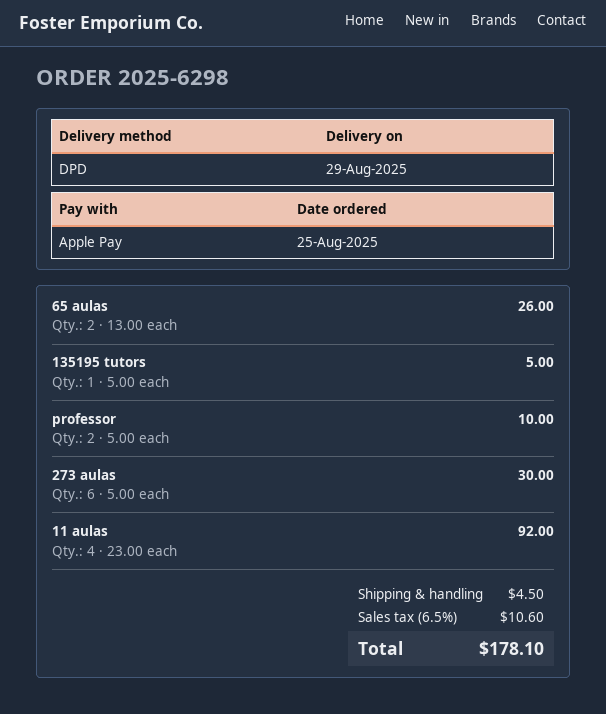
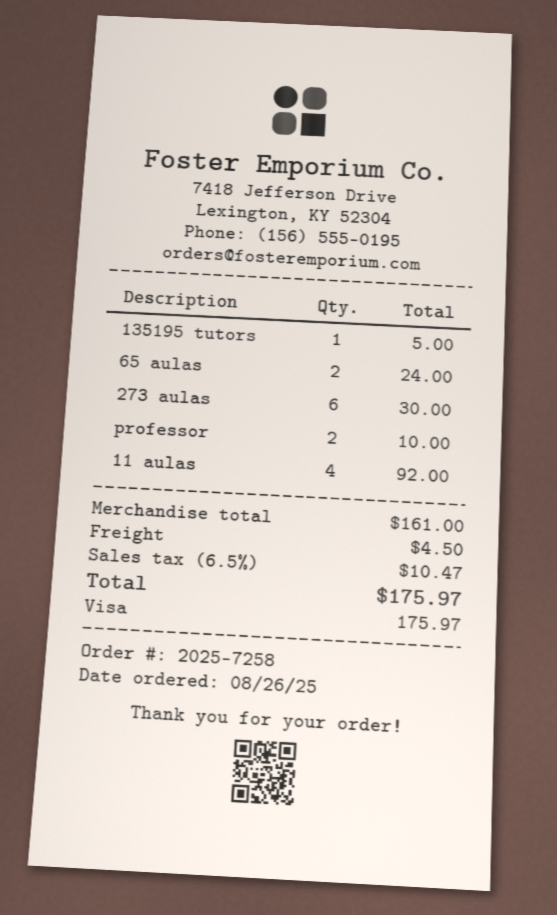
order number: 2025-6298 -> 2025-7258
order date: 2025-08-25 -> 2025-08-26
payment method: Apple Pay -> Visa
65 aulas: 2 for 26.00 -> 2 for 24.00
tax: 6.5% = 10.60 -> 6.5% = 10.47
total: 178.10 -> 175.97

